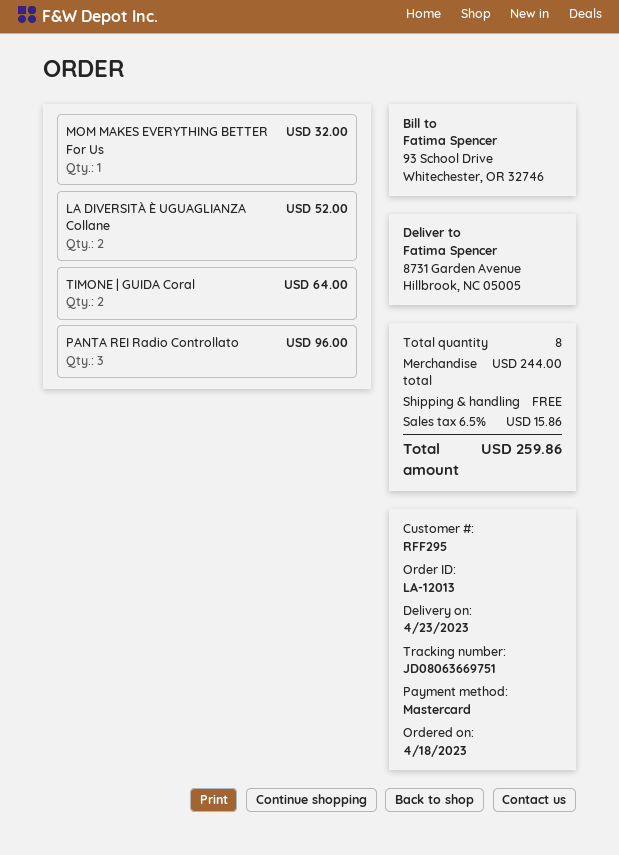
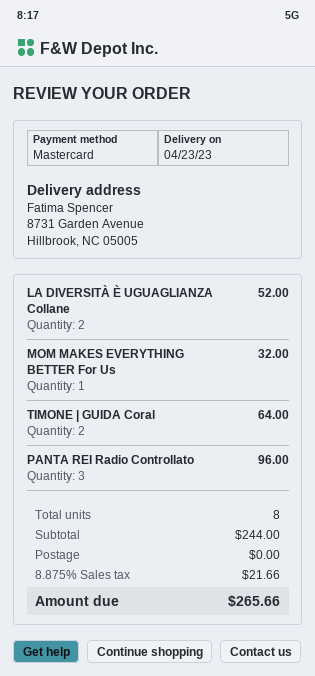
tax: 6.5% = 15.86 -> 8.875% = 21.66
total: 259.86 -> 265.66

